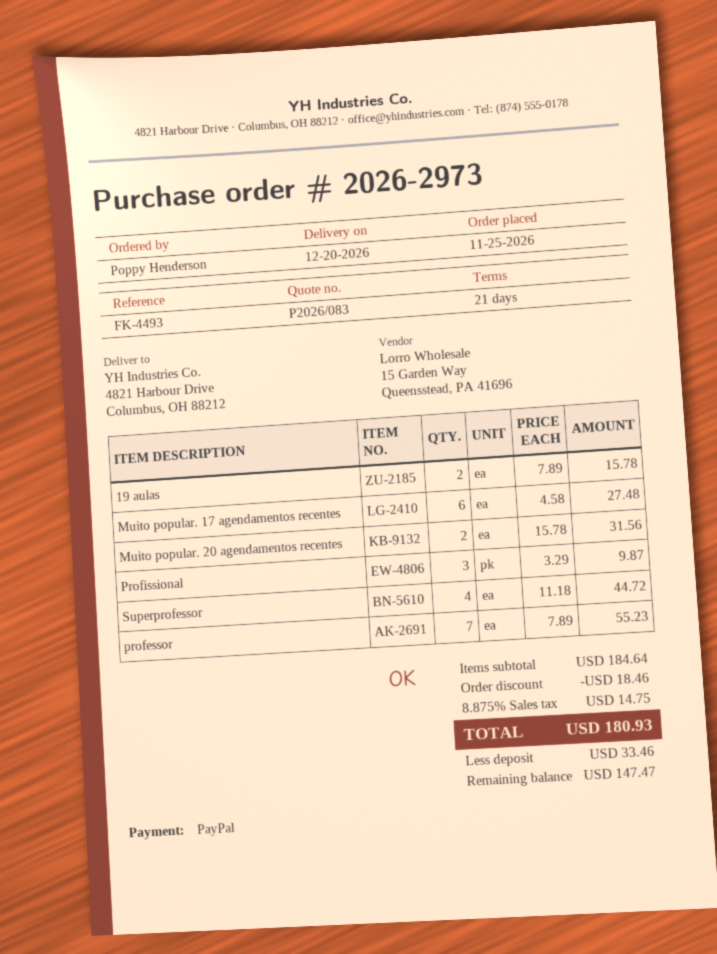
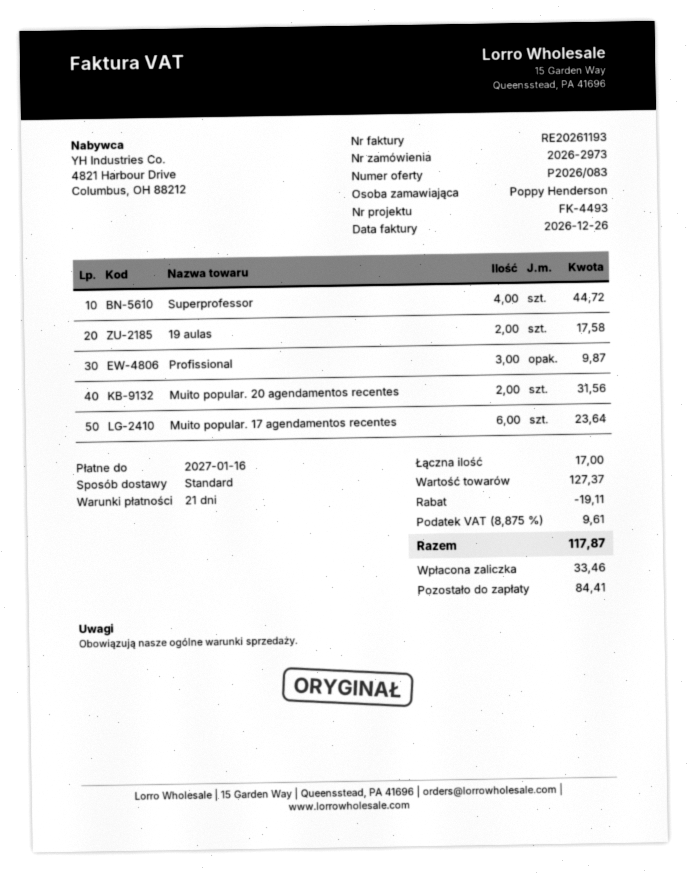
19 aulas: 2 for 15.78 -> 2 for 17.58
Muito popular. 17 agendamentos recentes: 6 for 27.48 -> 6 for 23.64
professor: 7 for 55.23 -> none
subtotal: 184.64 -> 127.37
discount: 18.46 -> 19.11
tax: 8.875% = 14.75 -> 8.875% = 9.61
total: 180.93 -> 117.87
balance: 147.47 -> 84.41

